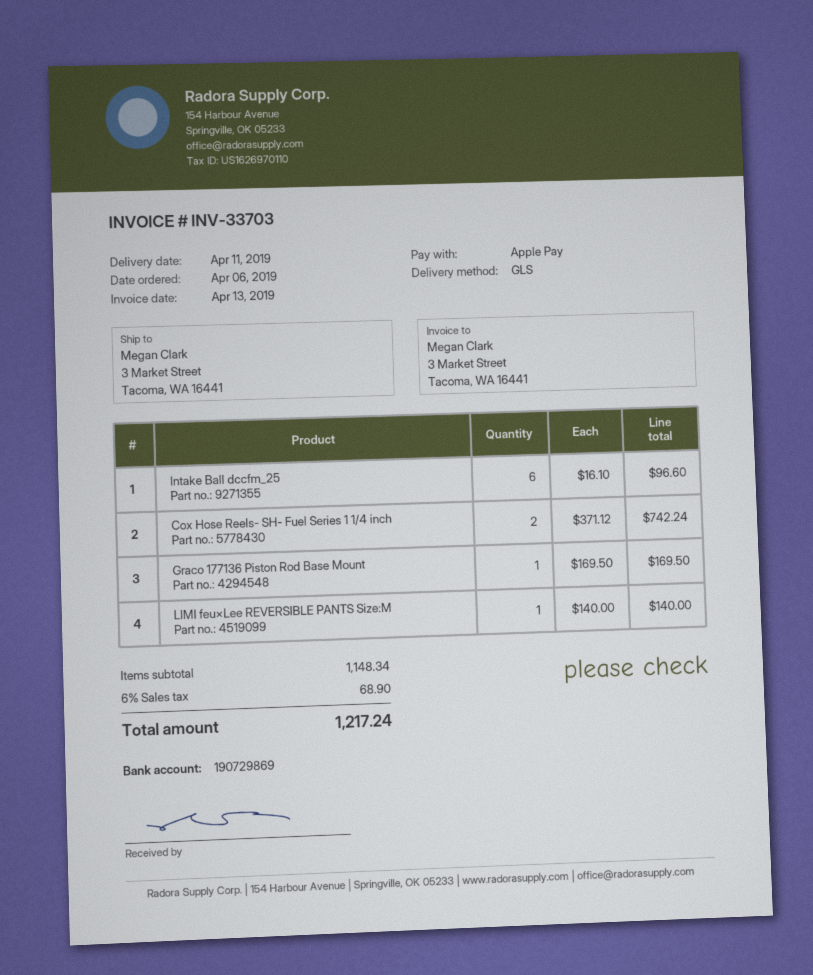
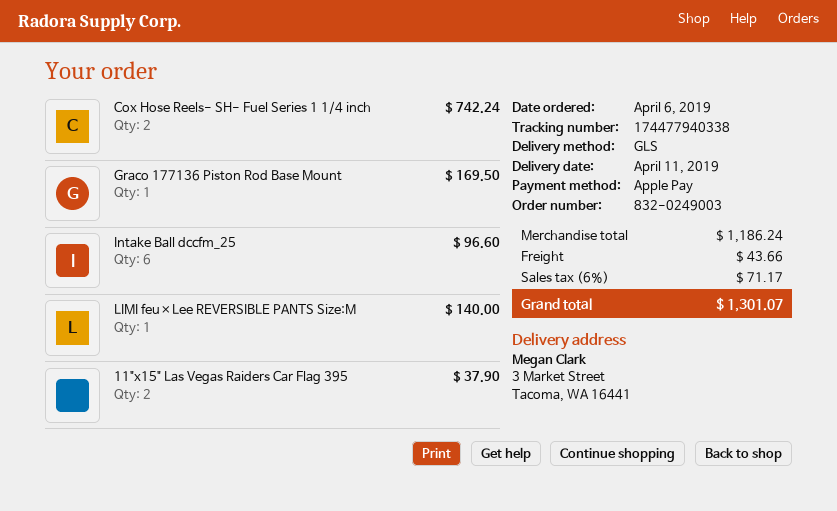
11"x15" Las Vegas Raiders Car Flag 395: none -> 2 for 37.90
subtotal: 1148.34 -> 1186.24
shipping: none -> 43.66
tax: 6% = 68.90 -> 6% = 71.17
total: 1217.24 -> 1301.07

